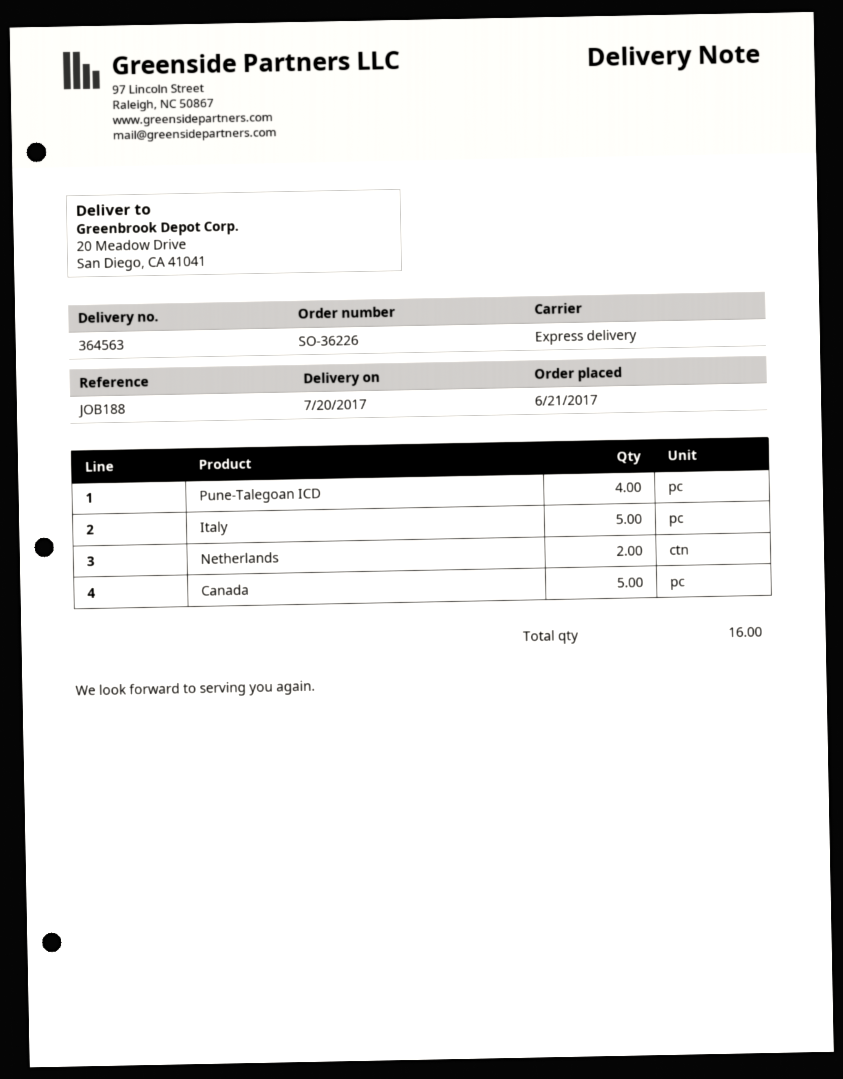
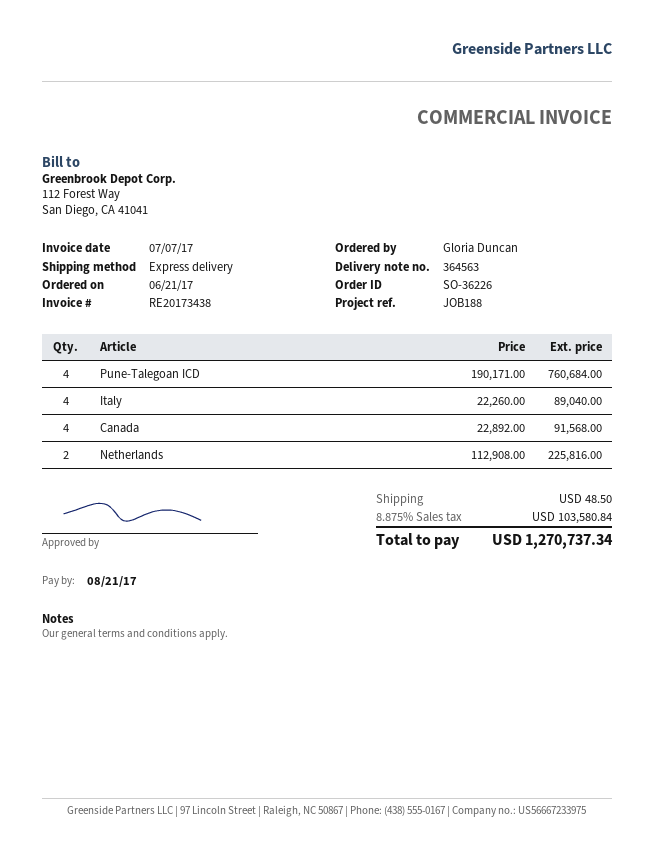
Italy: 5 -> 4
Canada: 5 -> 4

